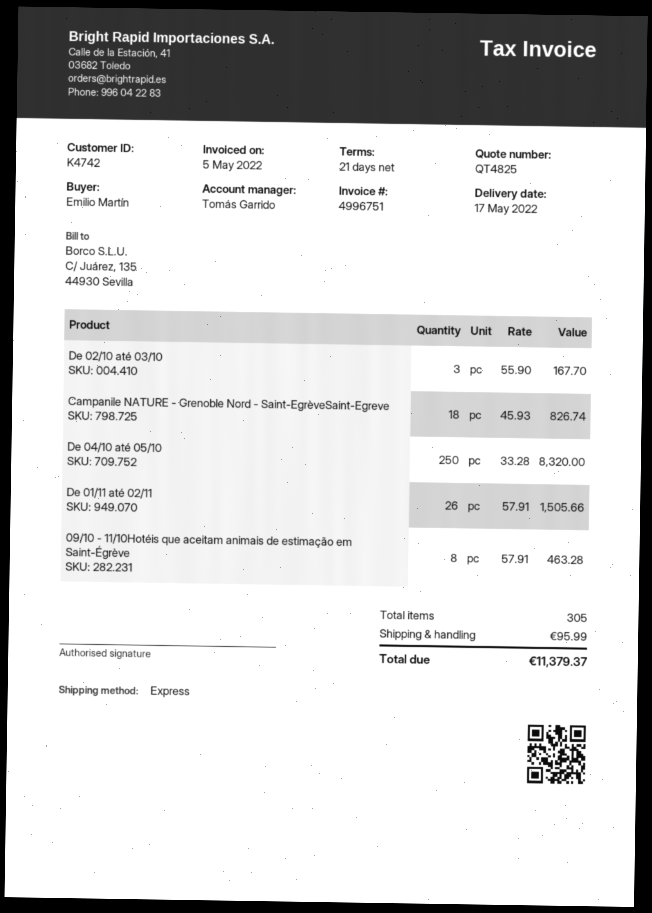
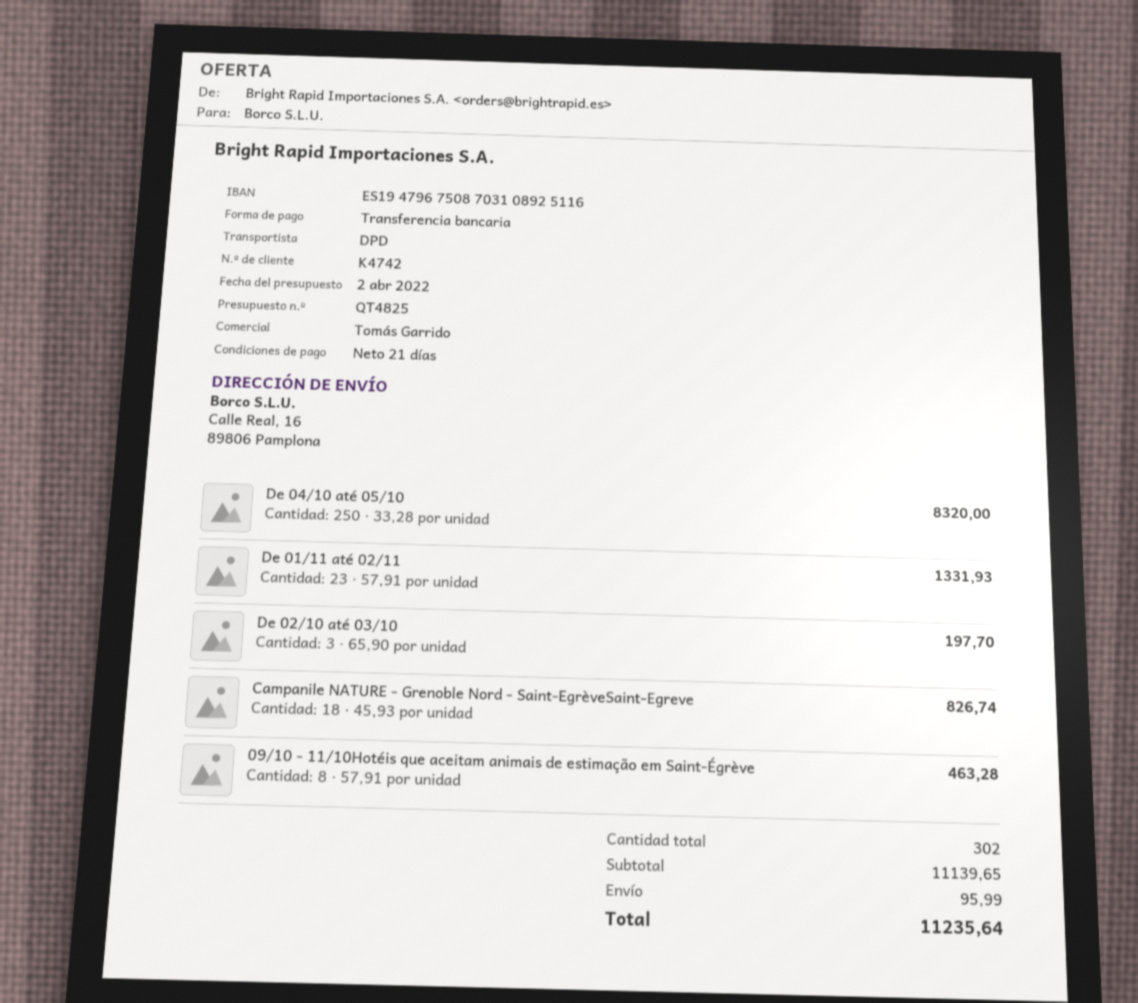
shipping method: express -> DPD
De 02/10 até 03/10: 3 x 55.90 = 167.70 -> 3 x 65.90 = 197.70
De 01/11 até 02/11: 26 x 57.91 = 1505.66 -> 23 x 57.91 = 1331.93
total quantity: 305 -> 302
total: 11379.37 -> 11235.64

